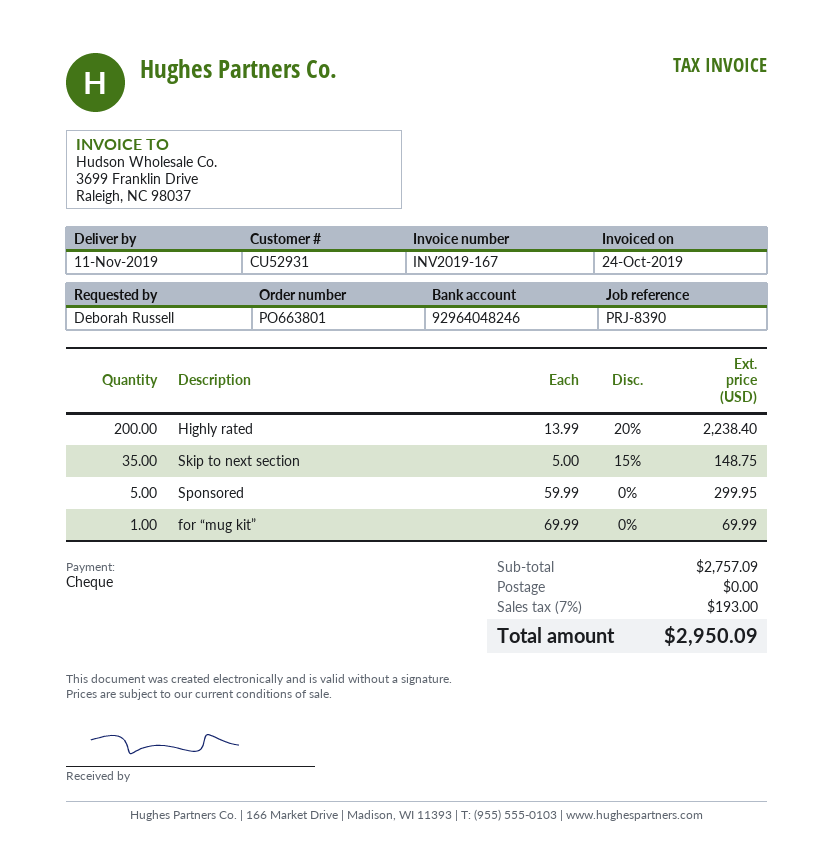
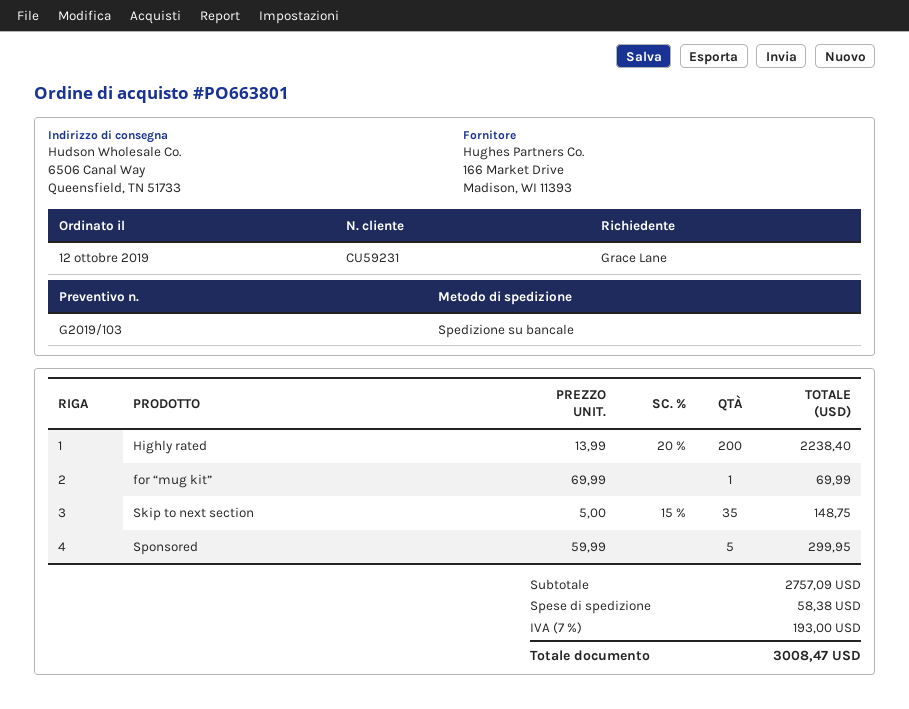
customer number: CU52931 -> CU59231
ordered by: Deborah Russell -> Grace Lane
shipping: 0.00 -> 58.38
total: 2950.09 -> 3008.47

